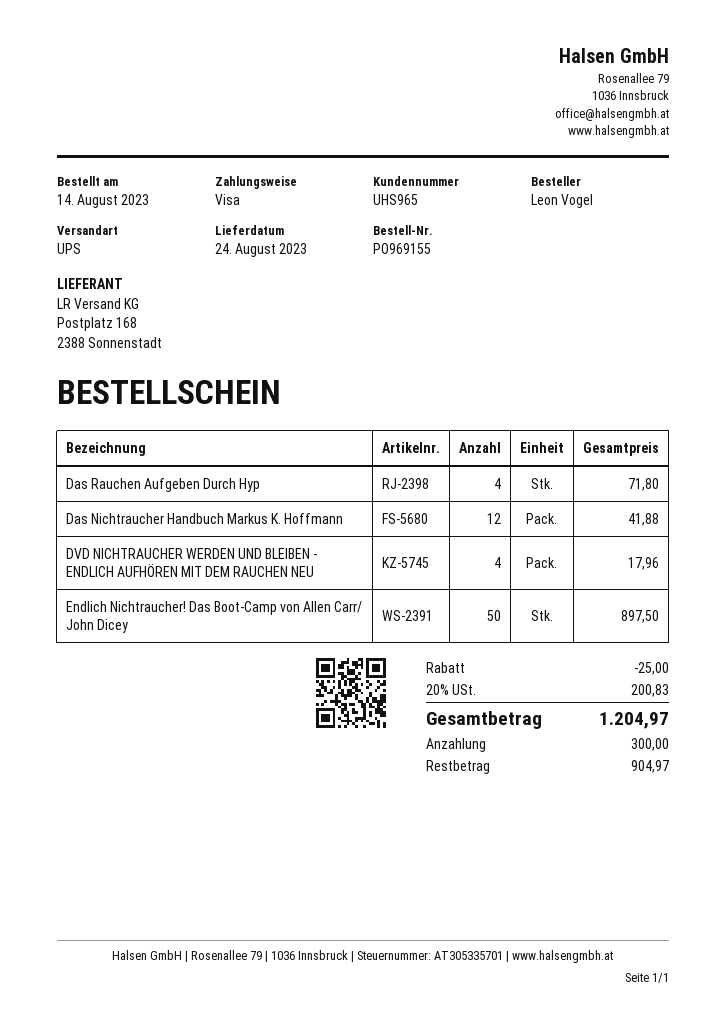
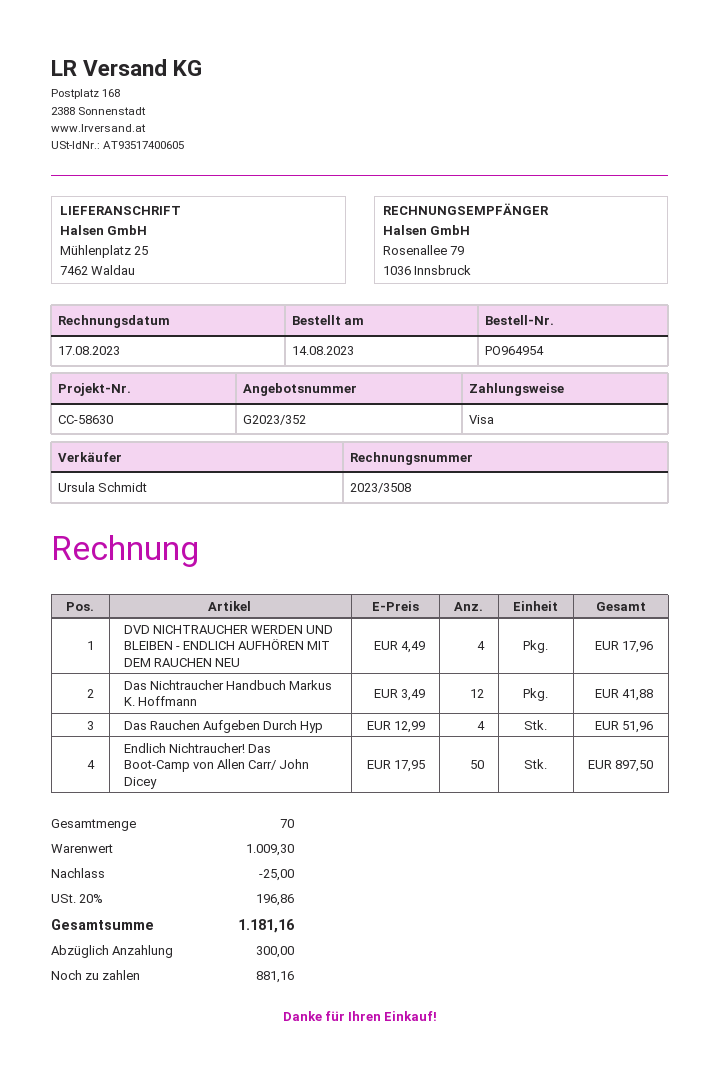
order number: PO969155 -> PO964954
Das Rauchen Aufgeben Durch Hyp: 4 for 71.80 -> 4 for 51.96
tax: 20% = 200.83 -> 20% = 196.86
total: 1204.97 -> 1181.16
balance: 904.97 -> 881.16

